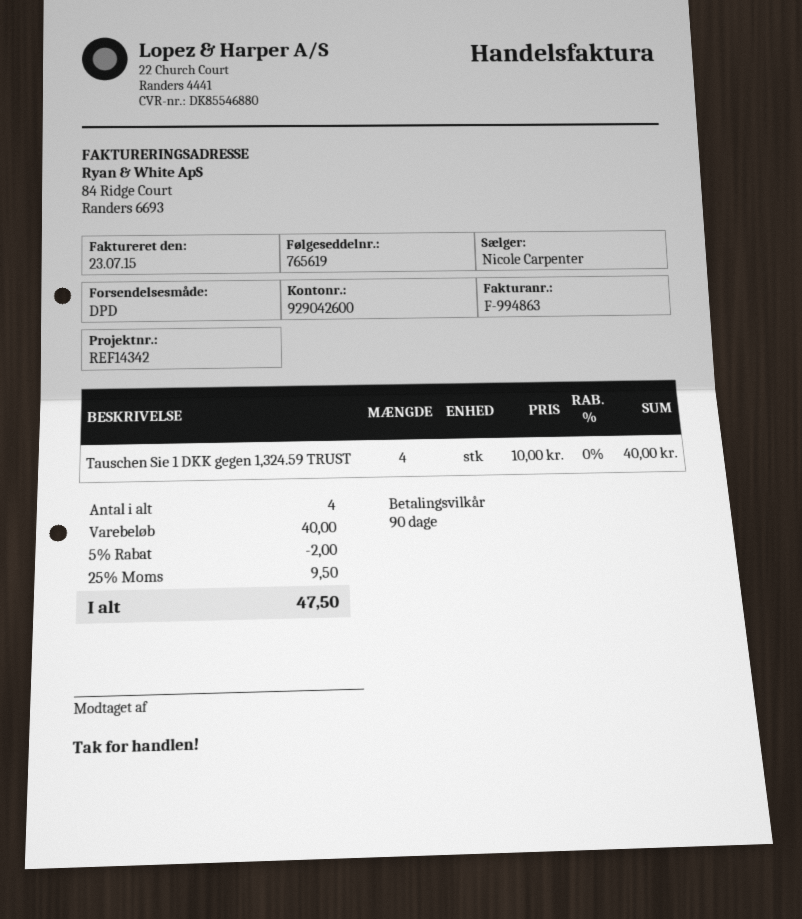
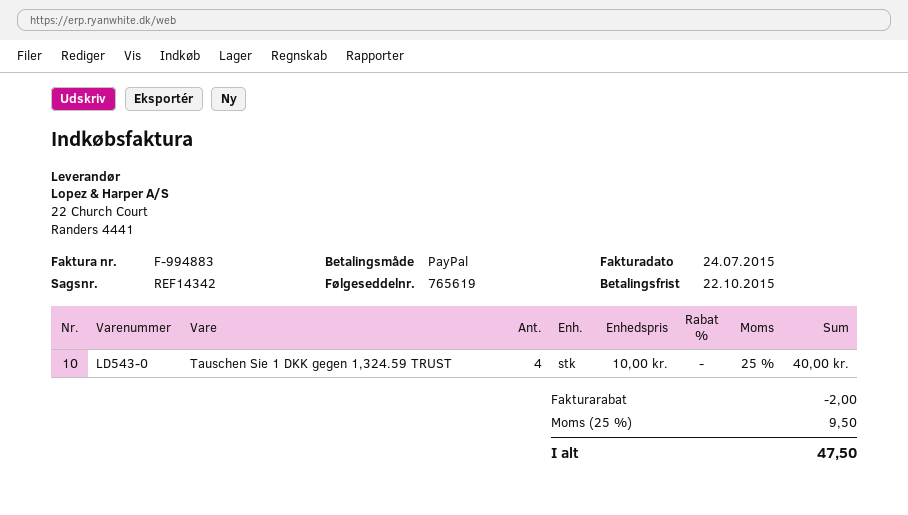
invoice number: F-994863 -> F-994883
invoice date: 2015-07-23 -> 2015-07-24

